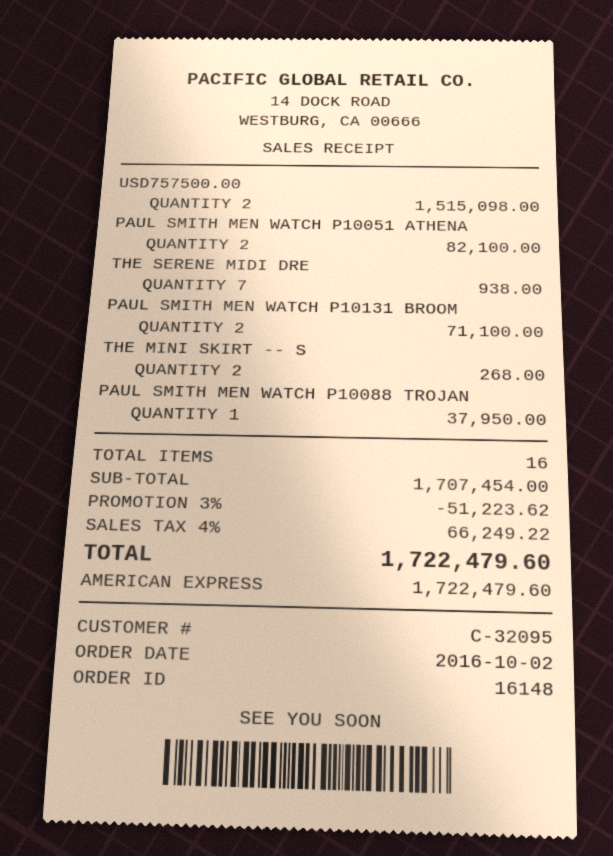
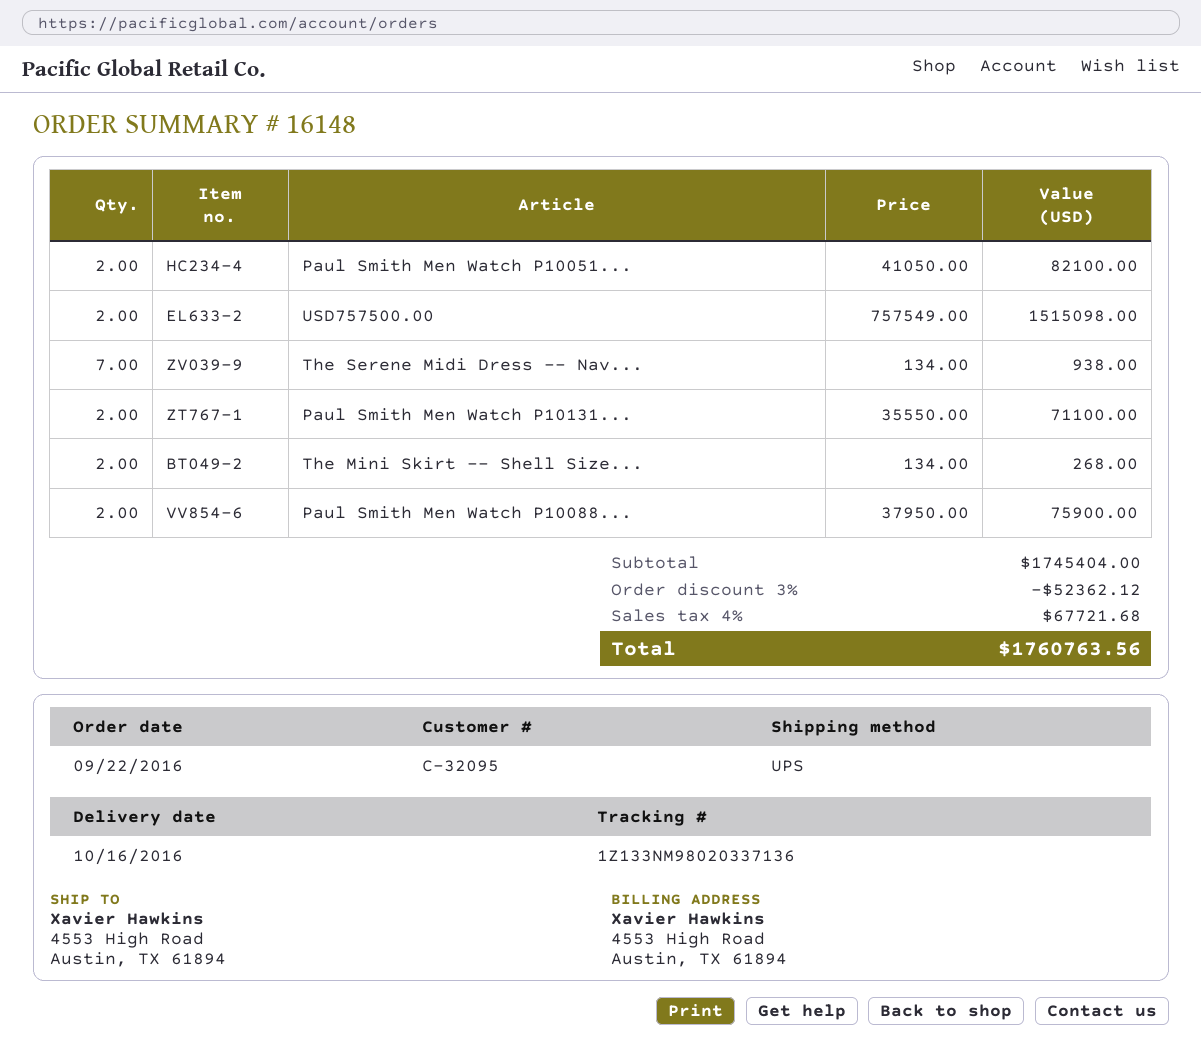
order date: 2016-10-02 -> 2016-09-22
PAUL SMITH MEN WATCH P10088 TROJAN: 1 for 37950.00 -> 2 for 75900.00
subtotal: 1707454.00 -> 1745404.00
discount: 3% = 51223.62 -> 3% = 52362.12
tax: 4% = 66249.22 -> 4% = 67721.68
total: 1722479.60 -> 1760763.56

